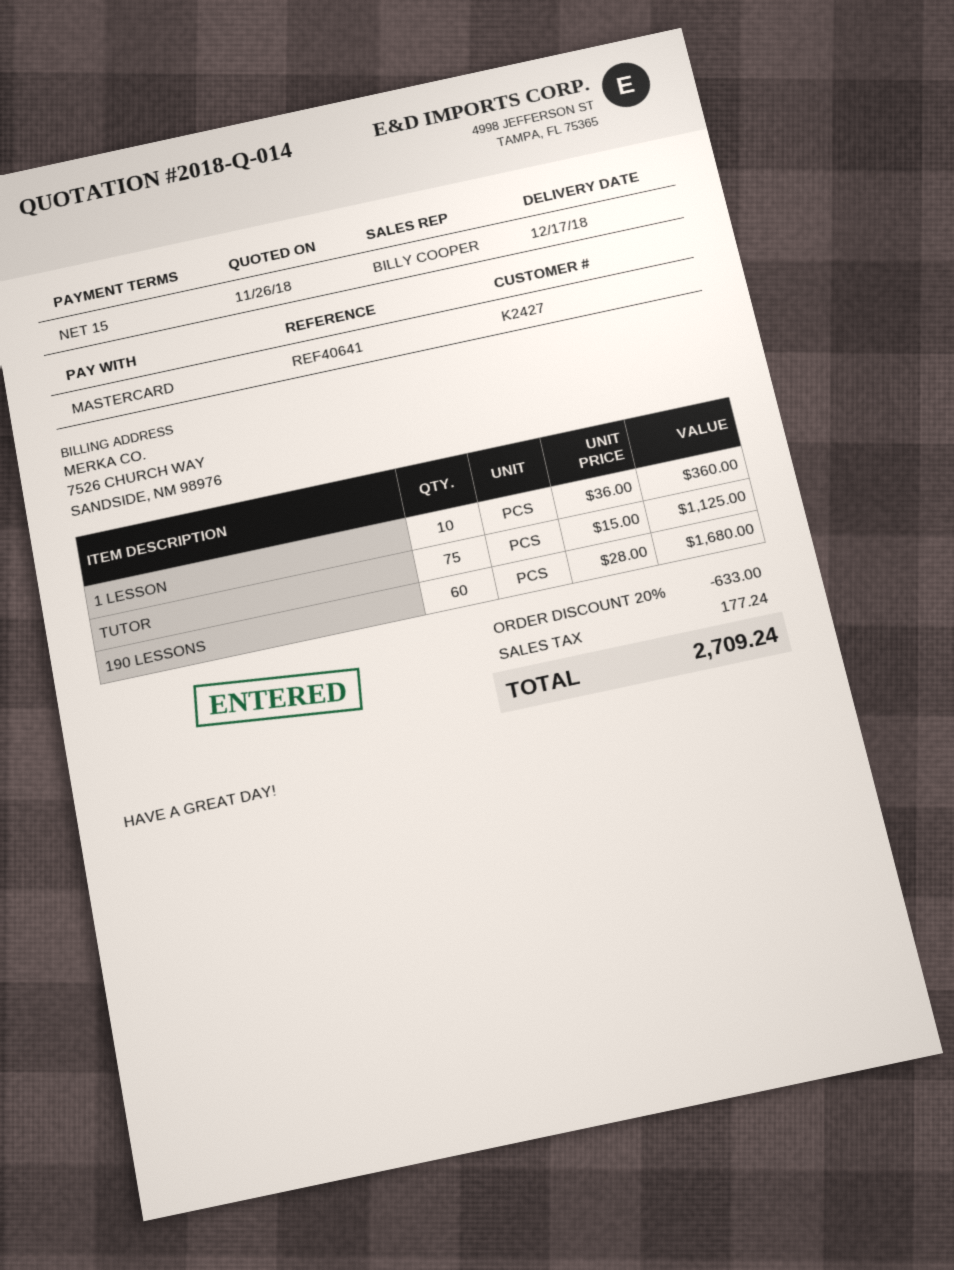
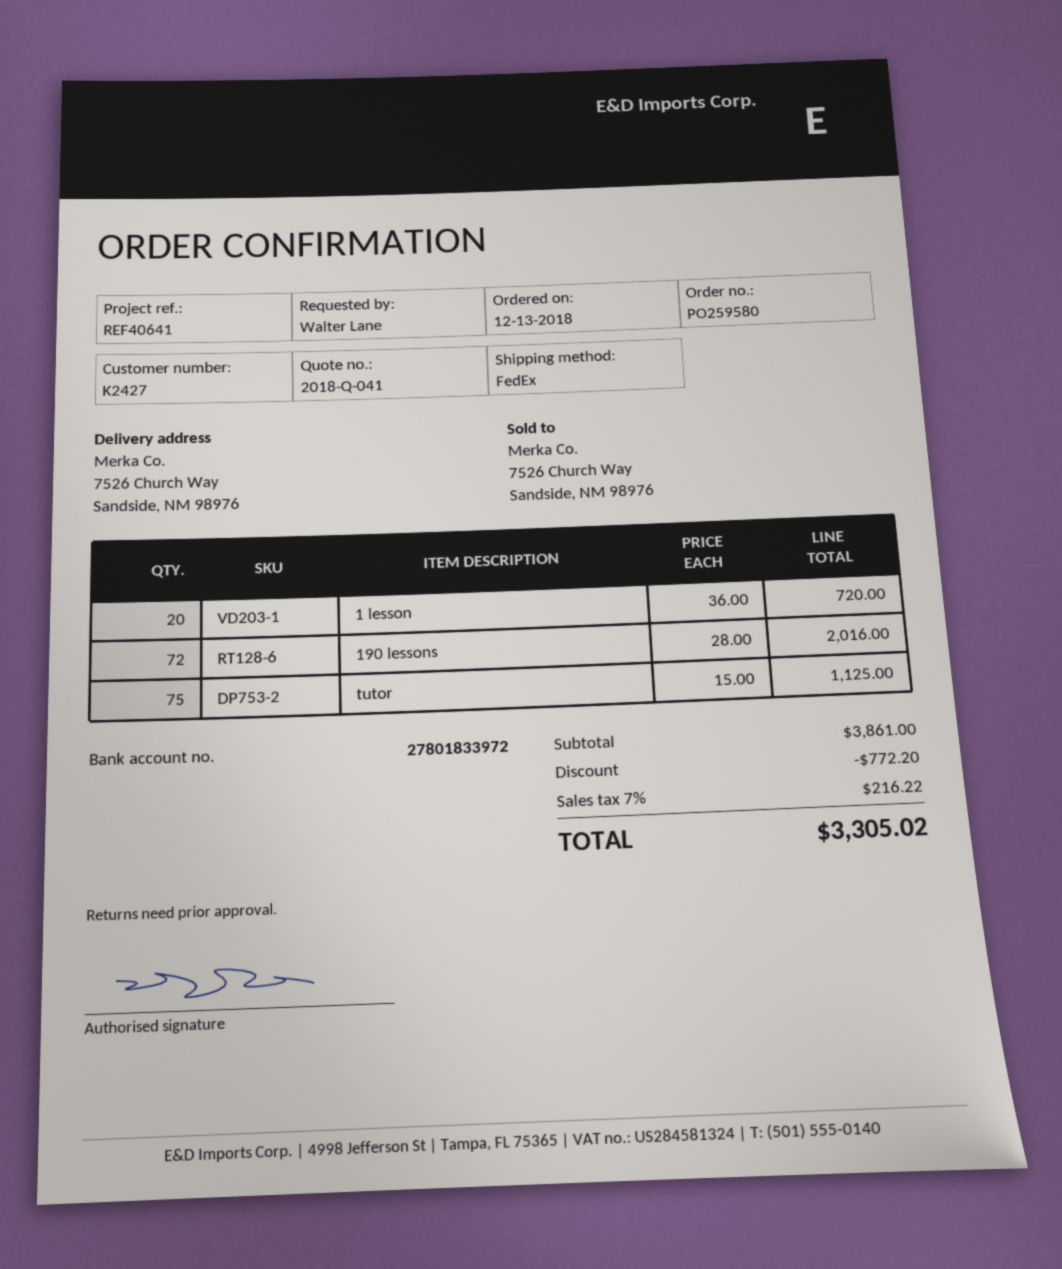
quote number: 2018-Q-014 -> 2018-Q-041
1 LESSON: 10 x 36.00 = 360.00 -> 20 x 36.00 = 720.00
190 LESSONS: 60 x 28.00 = 1680.00 -> 72 x 28.00 = 2016.00
discount: 633.00 -> 772.20
tax: 177.24 -> 216.22
total: 2709.24 -> 3305.02

